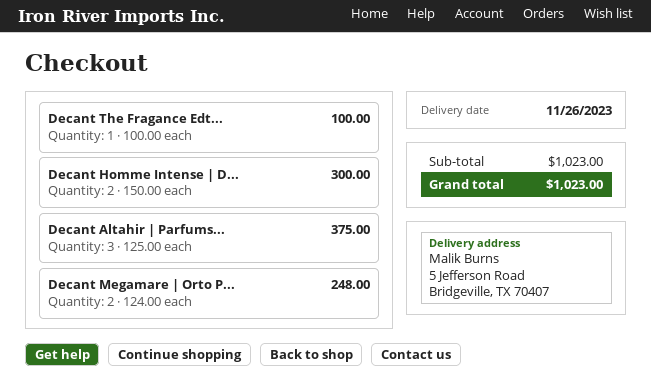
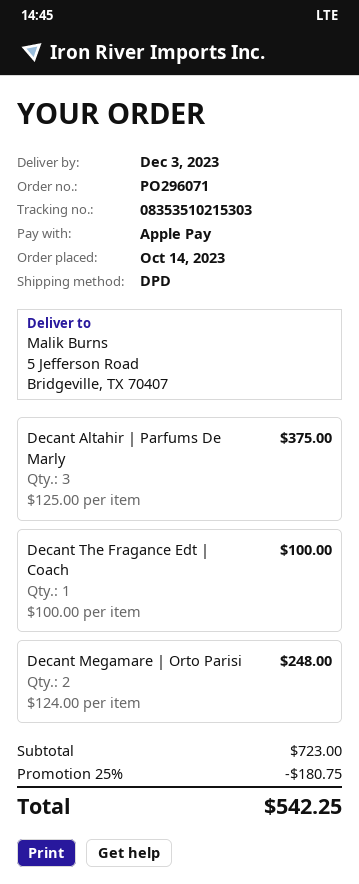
delivery date: 2023-11-26 -> 2023-12-03
Decant Homme Intense | D...: 2 x 150.00 = 300.00 -> none
subtotal: 1023.00 -> 723.00
discount: none -> 25% = 180.75
total: 1023.00 -> 542.25

